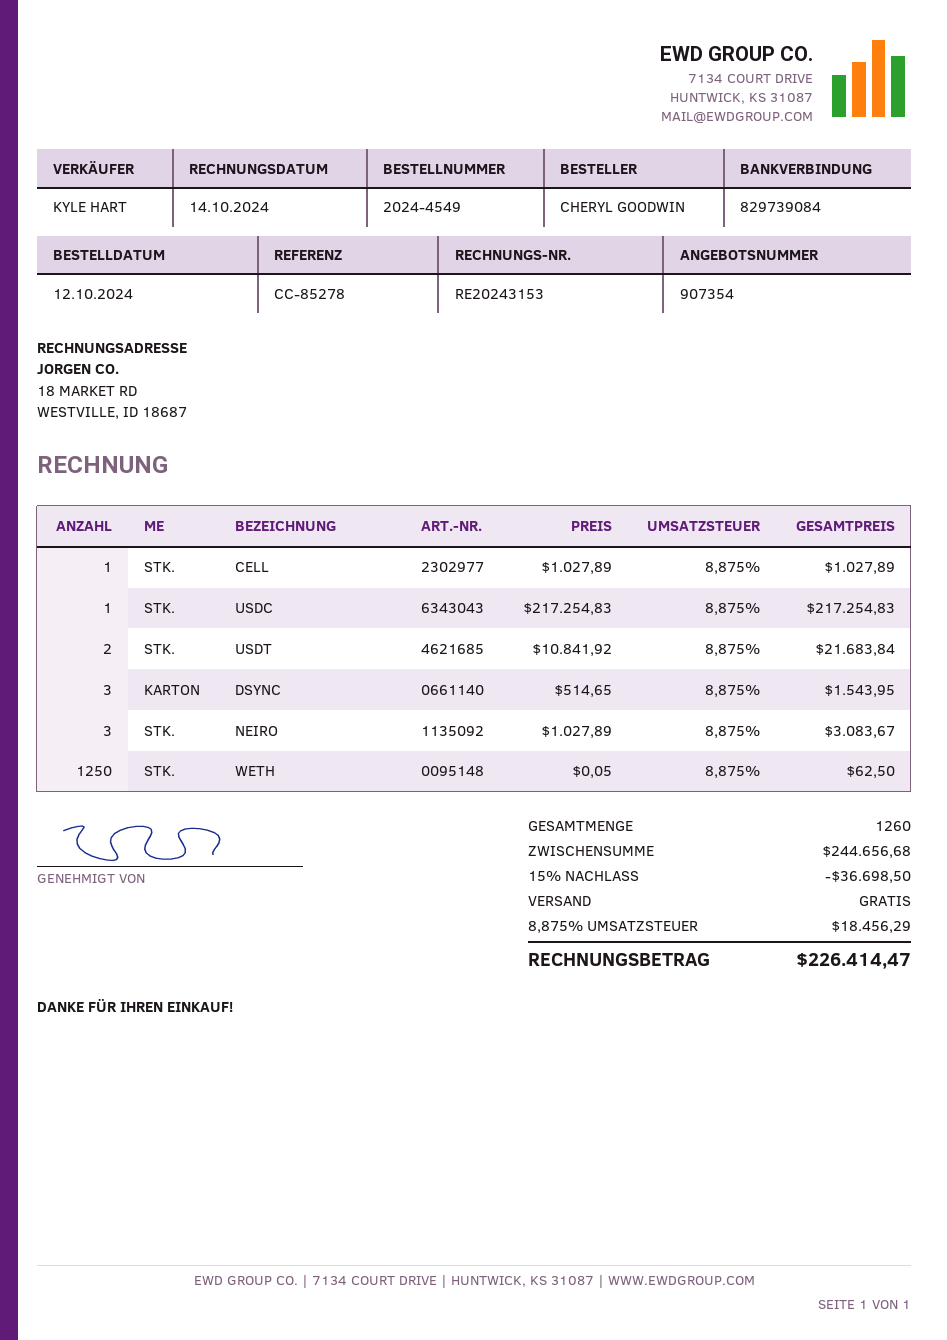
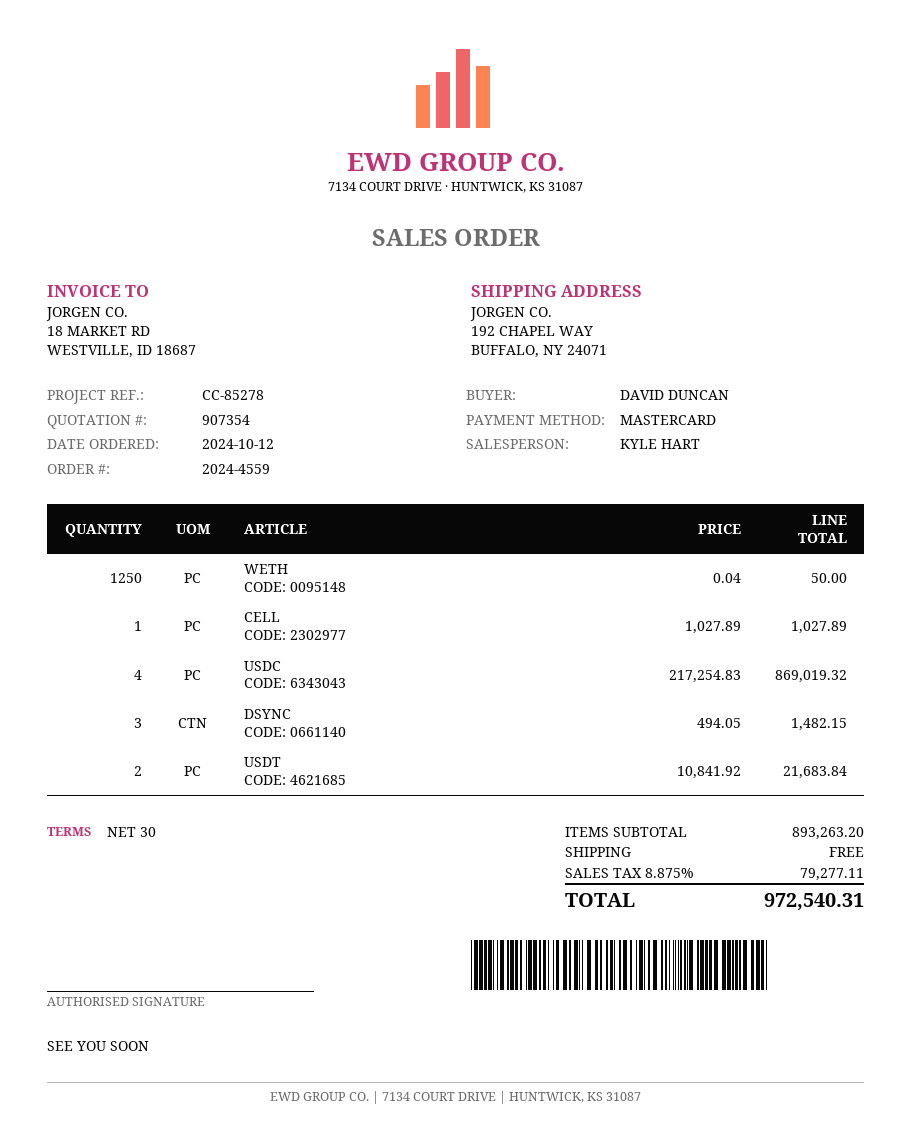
order number: 2024-4549 -> 2024-4559
ordered by: CHERYL GOODWIN -> DAVID DUNCAN
USDC: 1 x 217254.83 = 217254.83 -> 4 x 217254.83 = 869019.32
DSYNC: 3 x 514.65 = 1543.95 -> 3 x 494.05 = 1482.15
NEIRO: 3 x 1027.89 = 3083.67 -> none
WETH: 1250 x 0.05 = 62.50 -> 1250 x 0.04 = 50.00
subtotal: 244656.68 -> 893263.20
discount: 15% = 36698.50 -> none
tax: 8.875% = 18456.29 -> 8.875% = 79277.11
total: 226414.47 -> 972540.31

